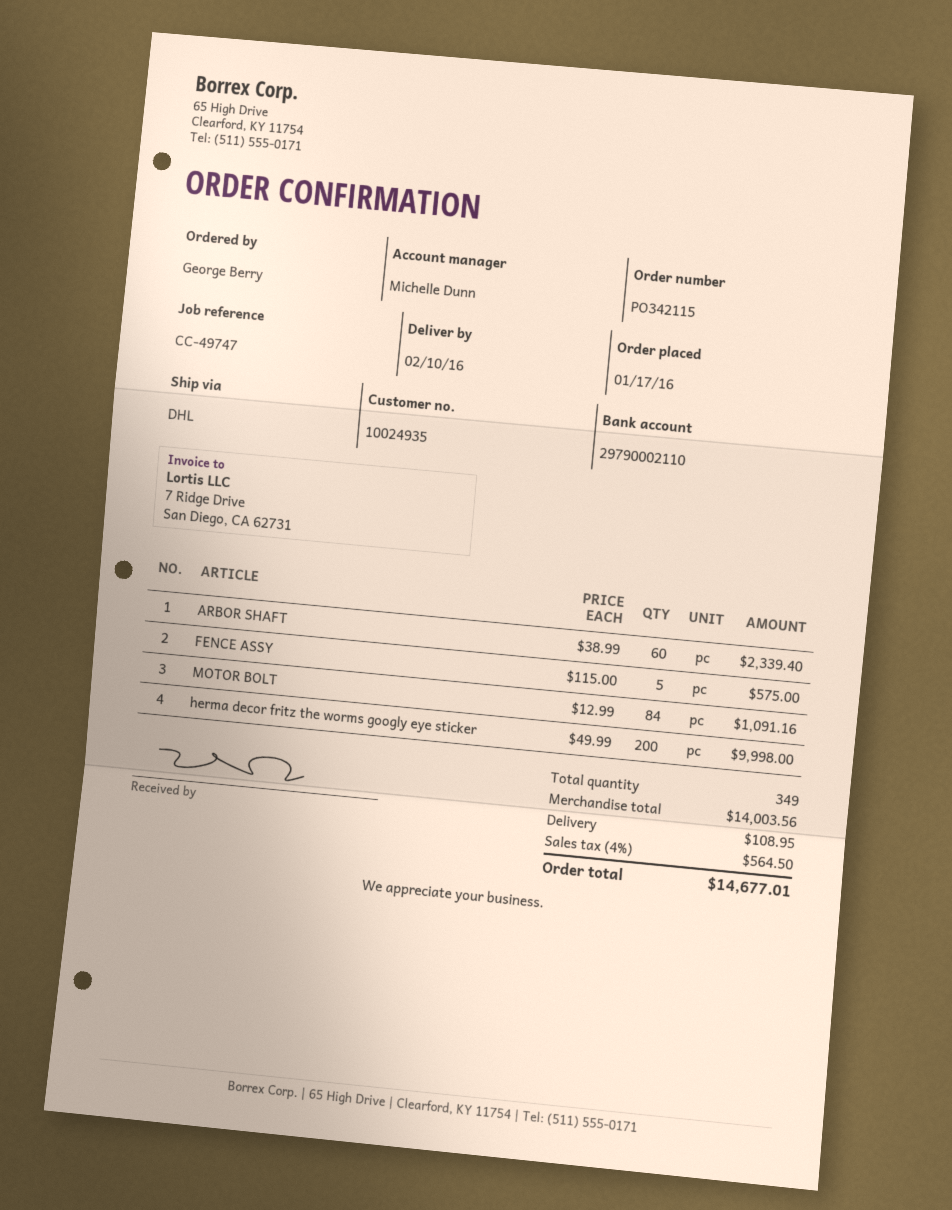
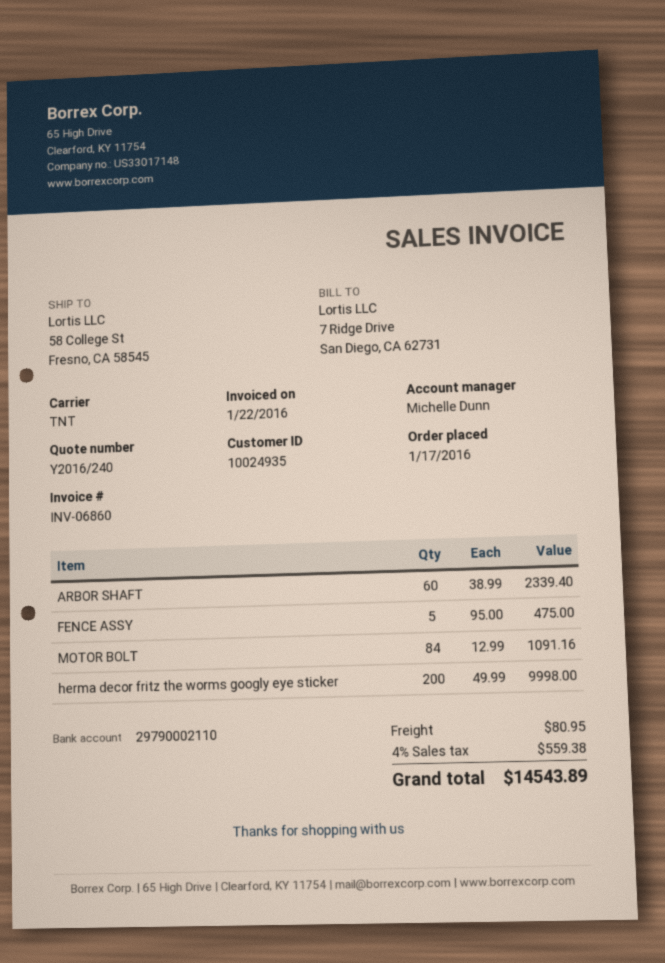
shipping method: DHL -> TNT
FENCE ASSY: 5 x 115.00 = 575.00 -> 5 x 95.00 = 475.00
shipping: 108.95 -> 80.95
tax: 4% = 564.50 -> 4% = 559.38
total: 14677.01 -> 14543.89

